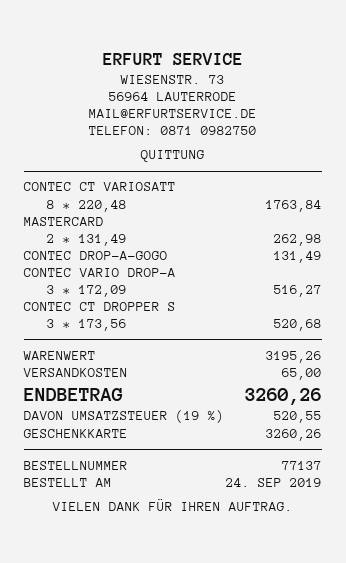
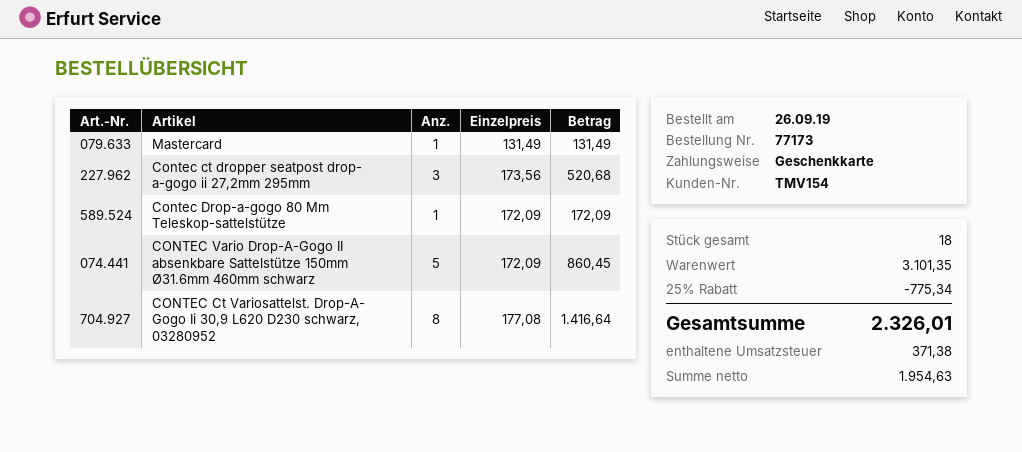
order number: 77137 -> 77173
order date: 2019-09-24 -> 2019-09-26
CONTEC CT VARIOSATT: 8 x 220.48 = 1763.84 -> 8 x 177.08 = 1416.64
MASTERCARD: 2 x 131.49 = 262.98 -> 1 x 131.49 = 131.49
CONTEC DROP-A-GOGO: 1 x 131.49 = 131.49 -> 1 x 172.09 = 172.09
CONTEC VARIO DROP-A: 3 x 172.09 = 516.27 -> 5 x 172.09 = 860.45
subtotal: 3195.26 -> 3101.35
discount: none -> 25% = 775.34
shipping: 65.00 -> none
tax: 520.55 -> 371.38
total: 3260.26 -> 2326.01

